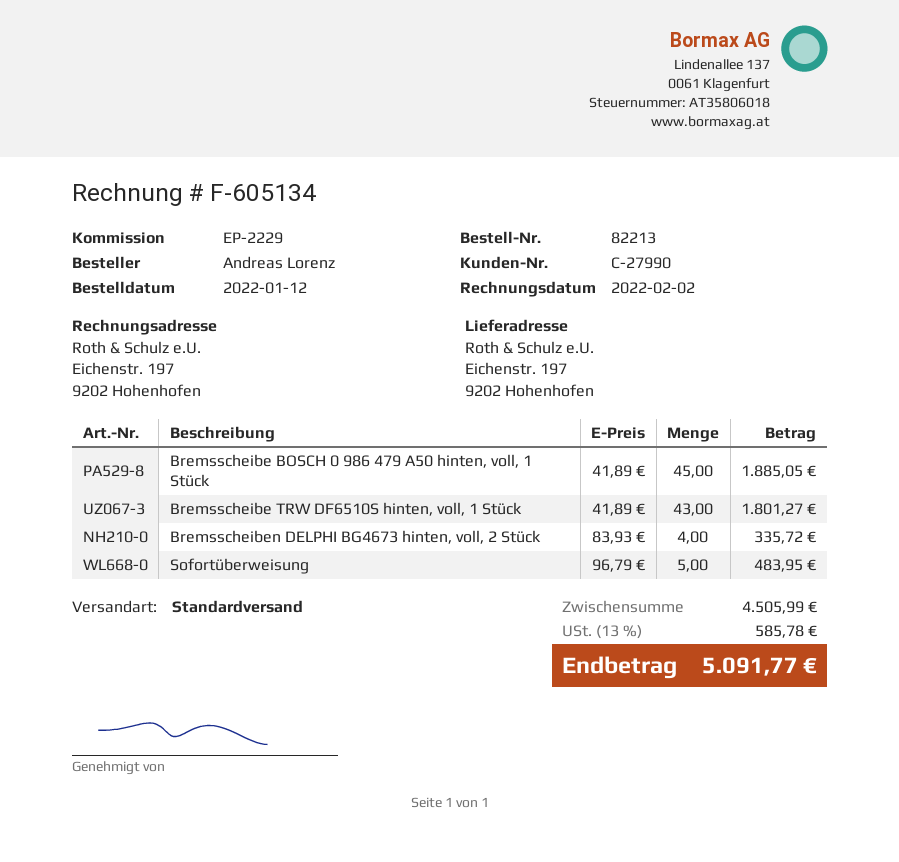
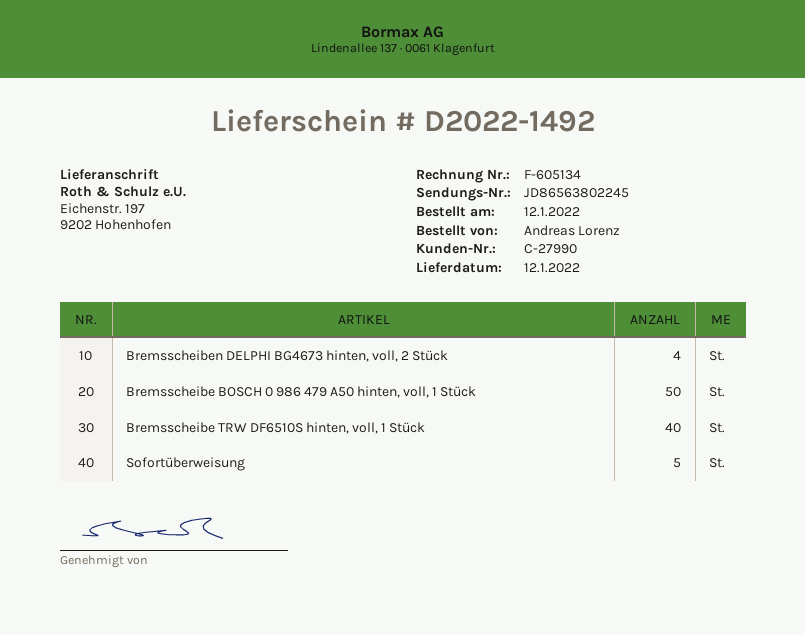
Bremsscheibe BOSCH 0 986 479 A50 hinten, voll, 1 Stück: 45 -> 50
Bremsscheibe TRW DF6510S hinten, voll, 1 Stück: 43 -> 40

